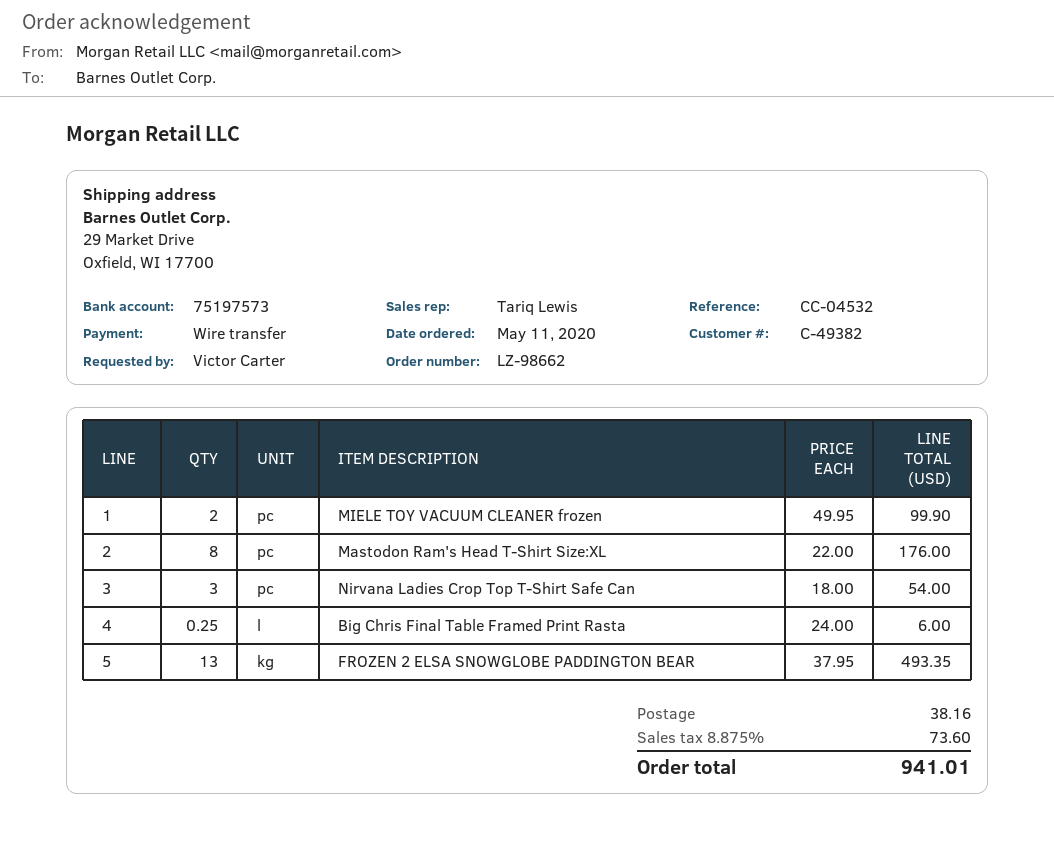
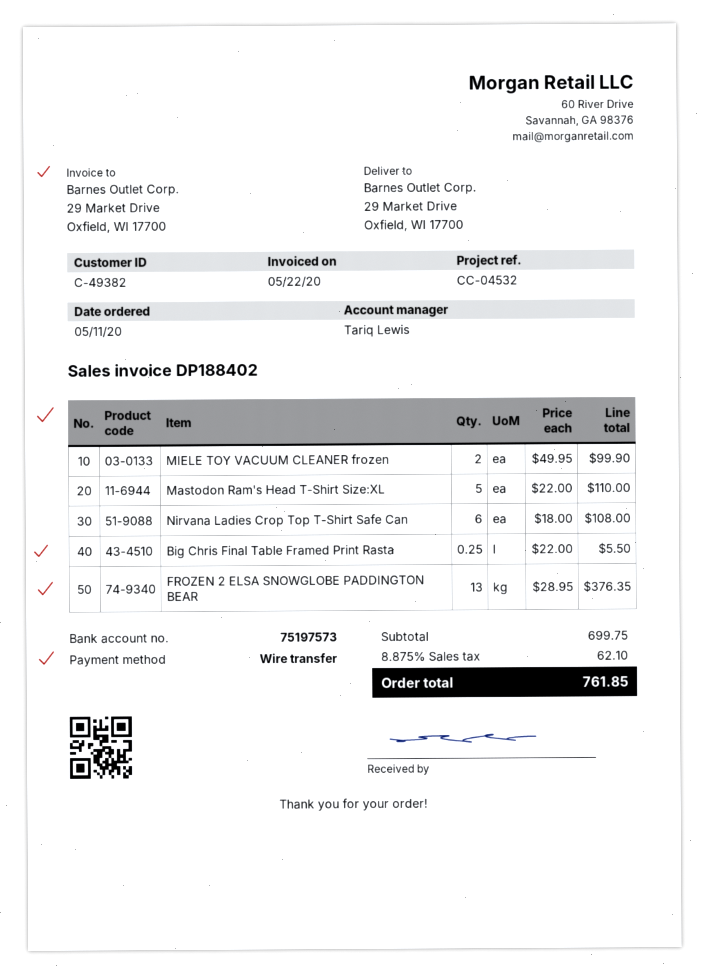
Mastodon Ram's Head T-Shirt Size:XL: 8 x 22.00 = 176.00 -> 5 x 22.00 = 110.00
Nirvana Ladies Crop Top T-Shirt Safe Can: 3 x 18.00 = 54.00 -> 6 x 18.00 = 108.00
Big Chris Final Table Framed Print Rasta: 0.25 x 24.00 = 6.00 -> 0.25 x 22.00 = 5.50
FROZEN 2 ELSA SNOWGLOBE PADDINGTON BEAR: 13 x 37.95 = 493.35 -> 13 x 28.95 = 376.35
shipping: 38.16 -> none
tax: 8.875% = 73.60 -> 8.875% = 62.10
total: 941.01 -> 761.85

